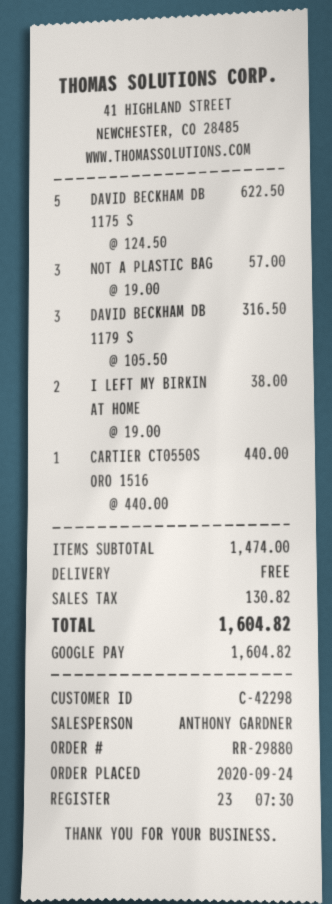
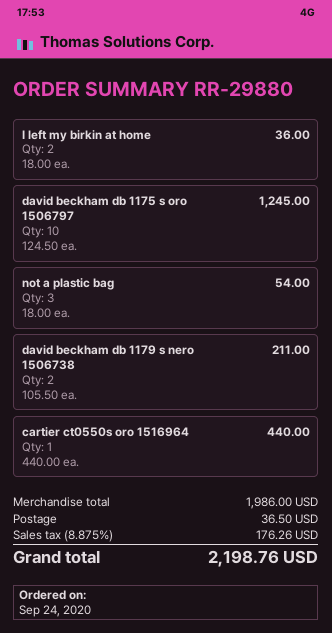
DAVID BECKHAM DB 1175 S: 5 x 124.50 = 622.50 -> 10 x 124.50 = 1245.00
NOT A PLASTIC BAG: 3 x 19.00 = 57.00 -> 3 x 18.00 = 54.00
DAVID BECKHAM DB 1179 S: 3 x 105.50 = 316.50 -> 2 x 105.50 = 211.00
I LEFT MY BIRKIN AT HOME: 2 x 19.00 = 38.00 -> 2 x 18.00 = 36.00
subtotal: 1474.00 -> 1986.00
shipping: 0.00 -> 36.50
tax: 130.82 -> 176.26
total: 1604.82 -> 2198.76

